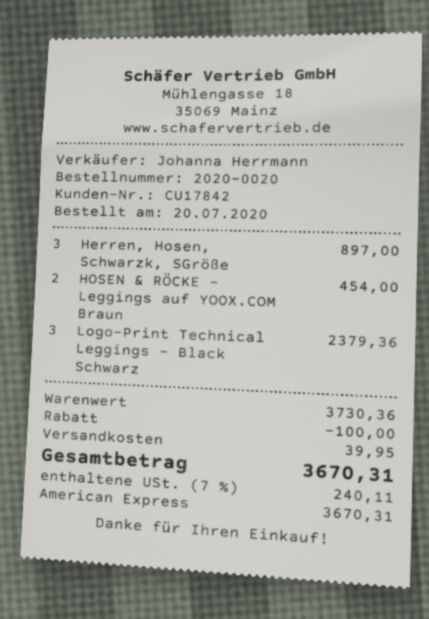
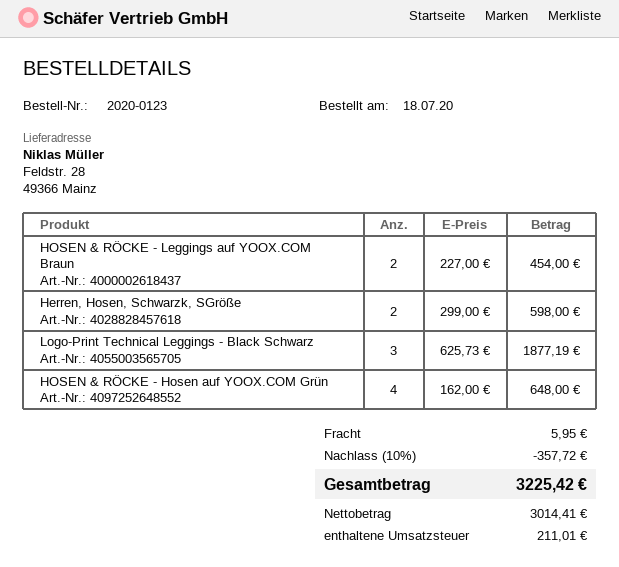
order number: 2020-0020 -> 2020-0123
order date: 2020-07-20 -> 2020-07-18
Herren, Hosen, Schwarzk, SGröße: 3 for 897.00 -> 2 for 598.00
Logo-Print Technical Leggings - Black Schwarz: 3 for 2379.36 -> 3 for 1877.19
HOSEN & RÖCKE - Hosen auf YOOX.COM Grün: none -> 4 for 648.00
discount: 100.00 -> 357.72
shipping: 39.95 -> 5.95
tax: 240.11 -> 211.01
total: 3670.31 -> 3225.42

